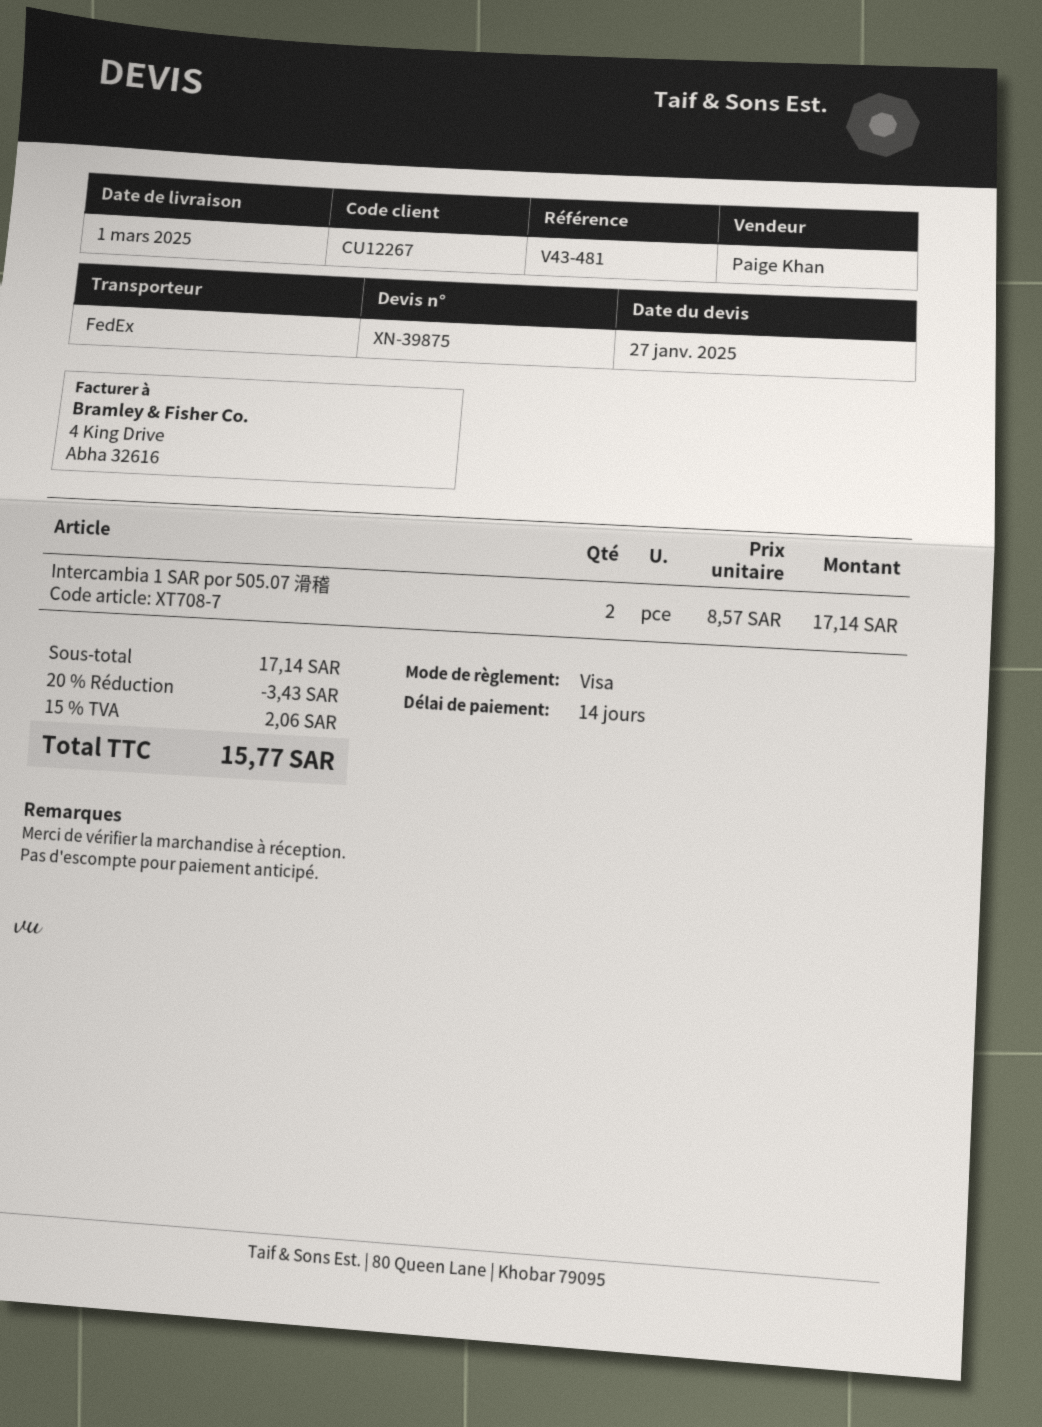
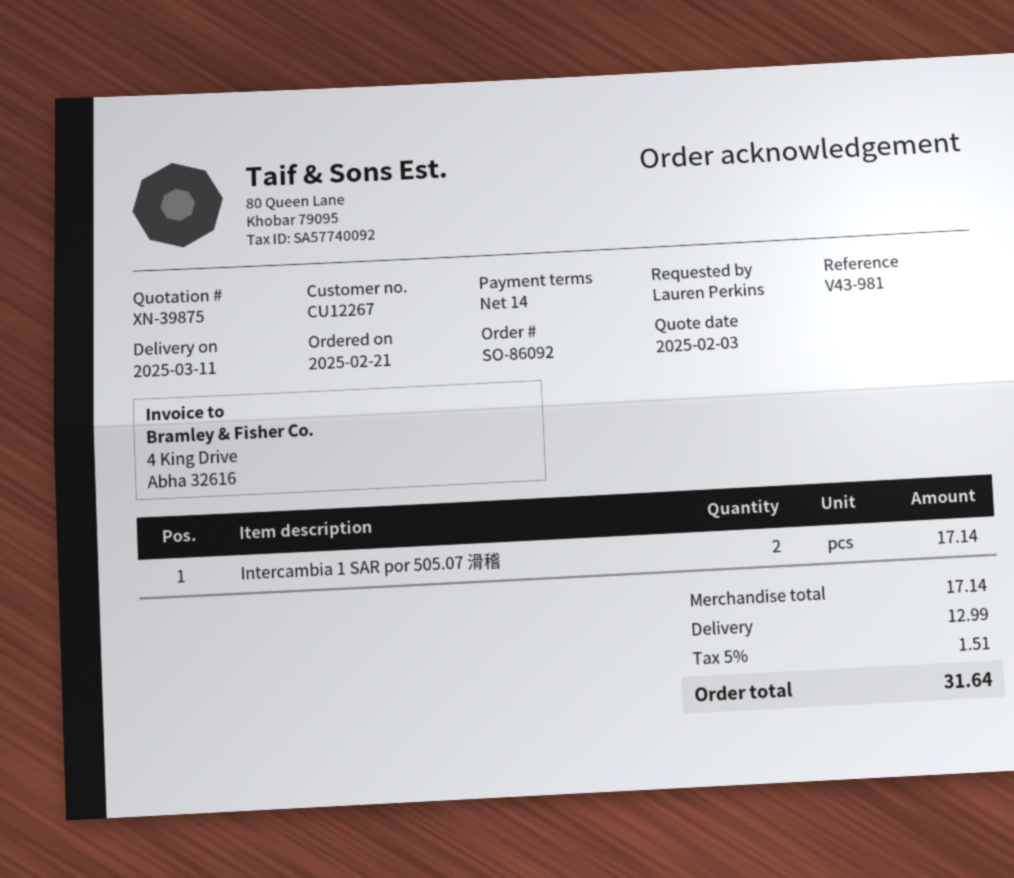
quote date: 2025-01-27 -> 2025-02-03
delivery date: 2025-03-01 -> 2025-03-11
reference: V43-481 -> V43-981
discount: 20% = 3.43 -> none
shipping: none -> 12.99
tax: 15% = 2.06 -> 5% = 1.51
total: 15.77 -> 31.64

